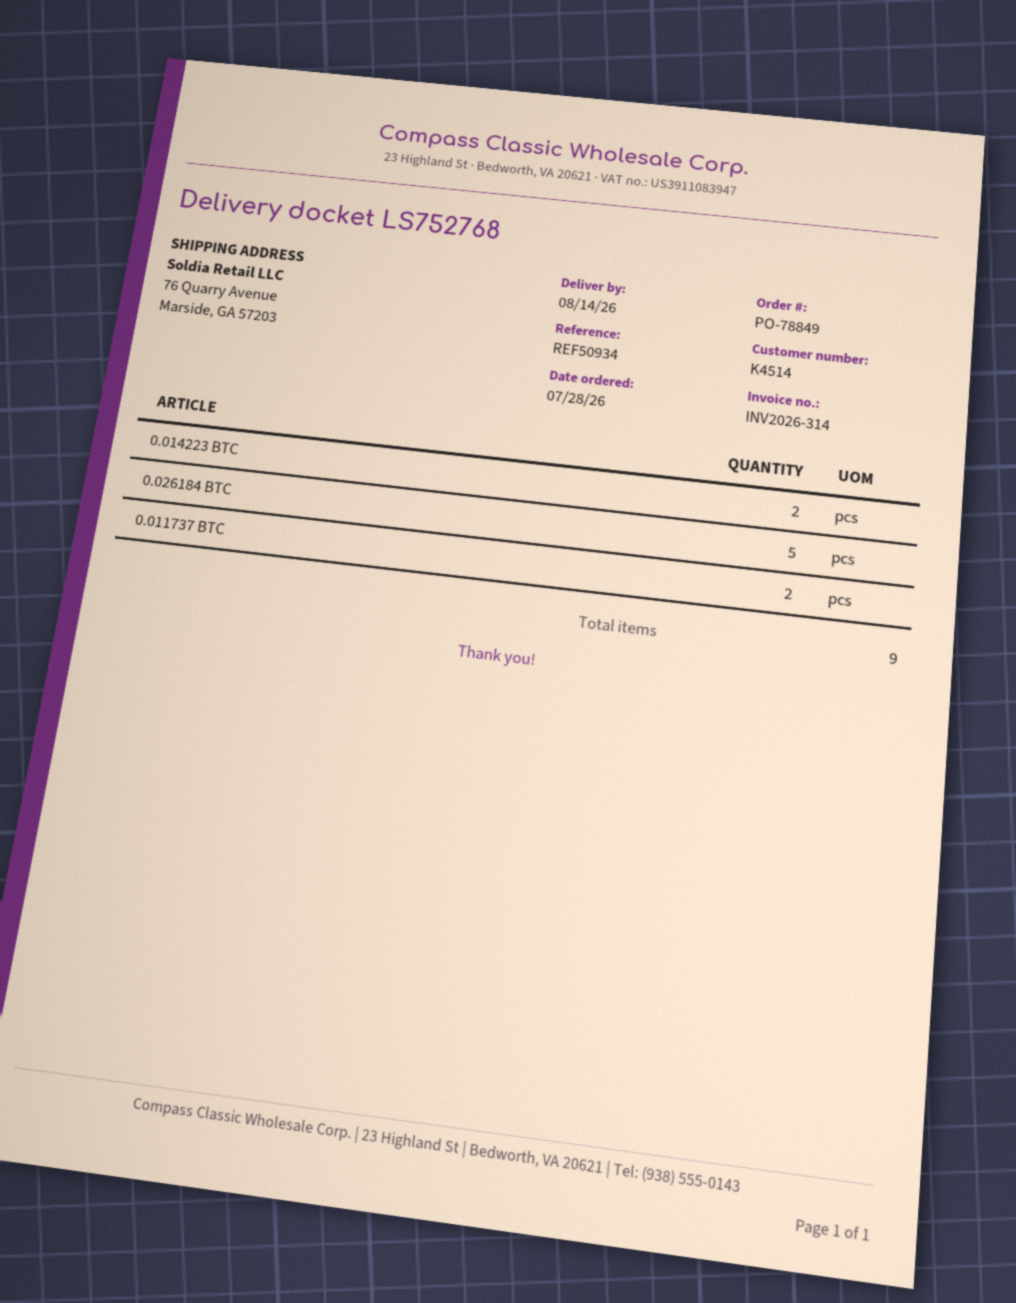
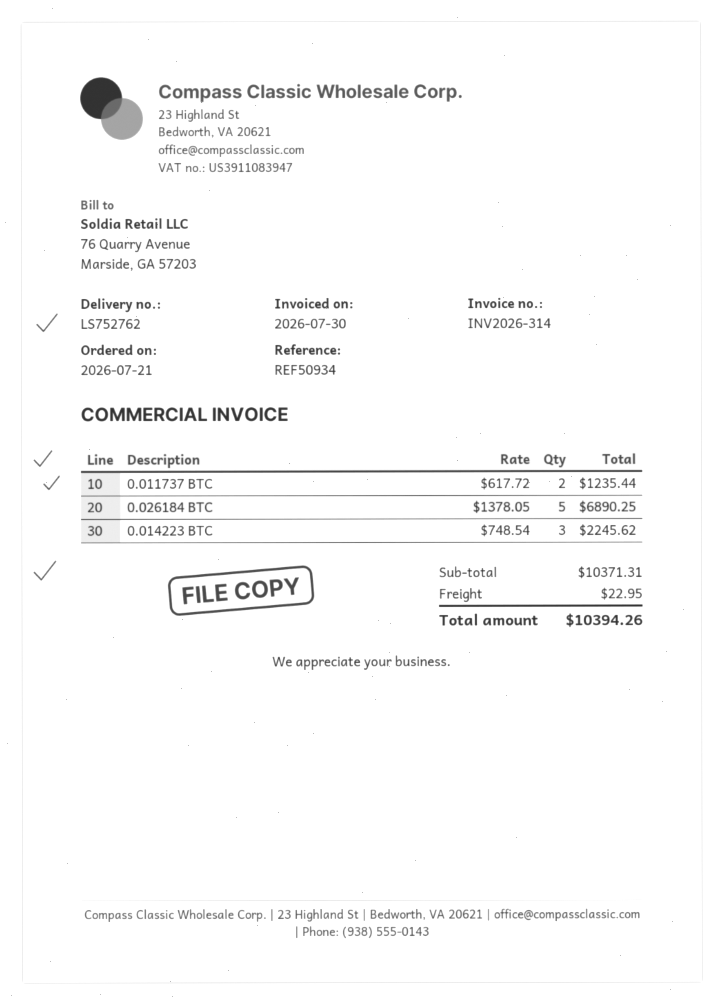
order date: 2026-07-28 -> 2026-07-21
delivery note number: LS752768 -> LS752762
0.014223 BTC: 2 -> 3

